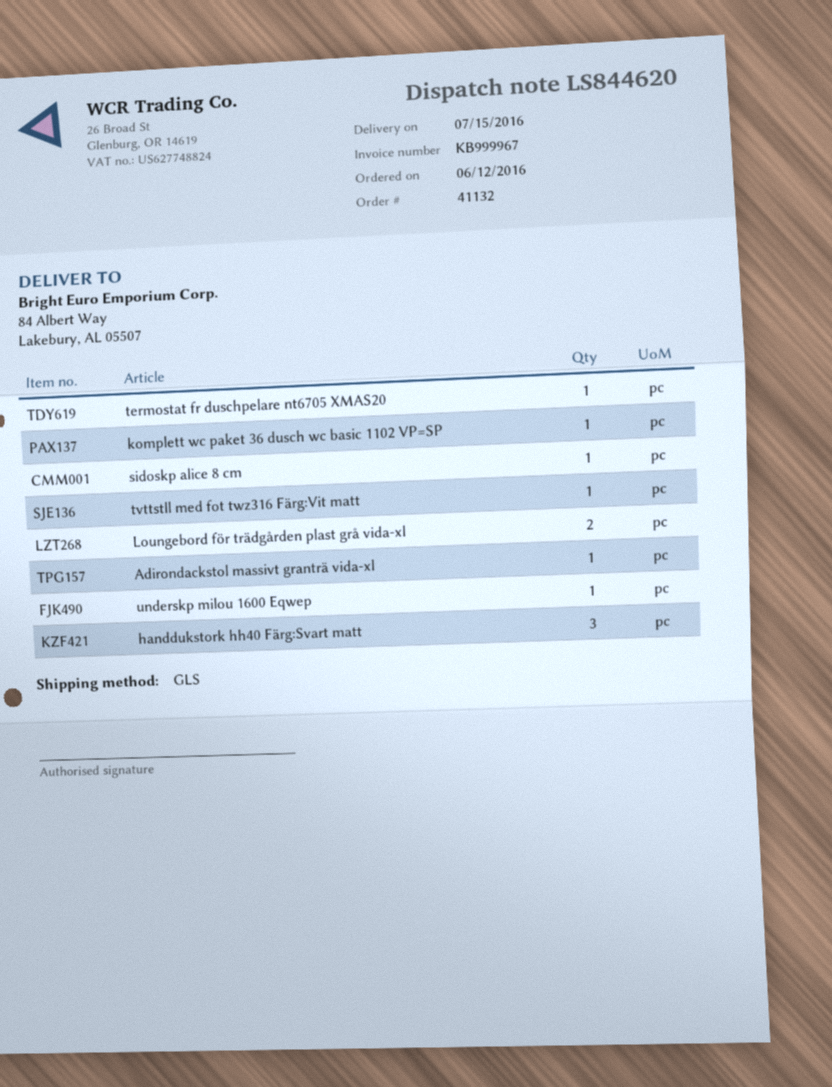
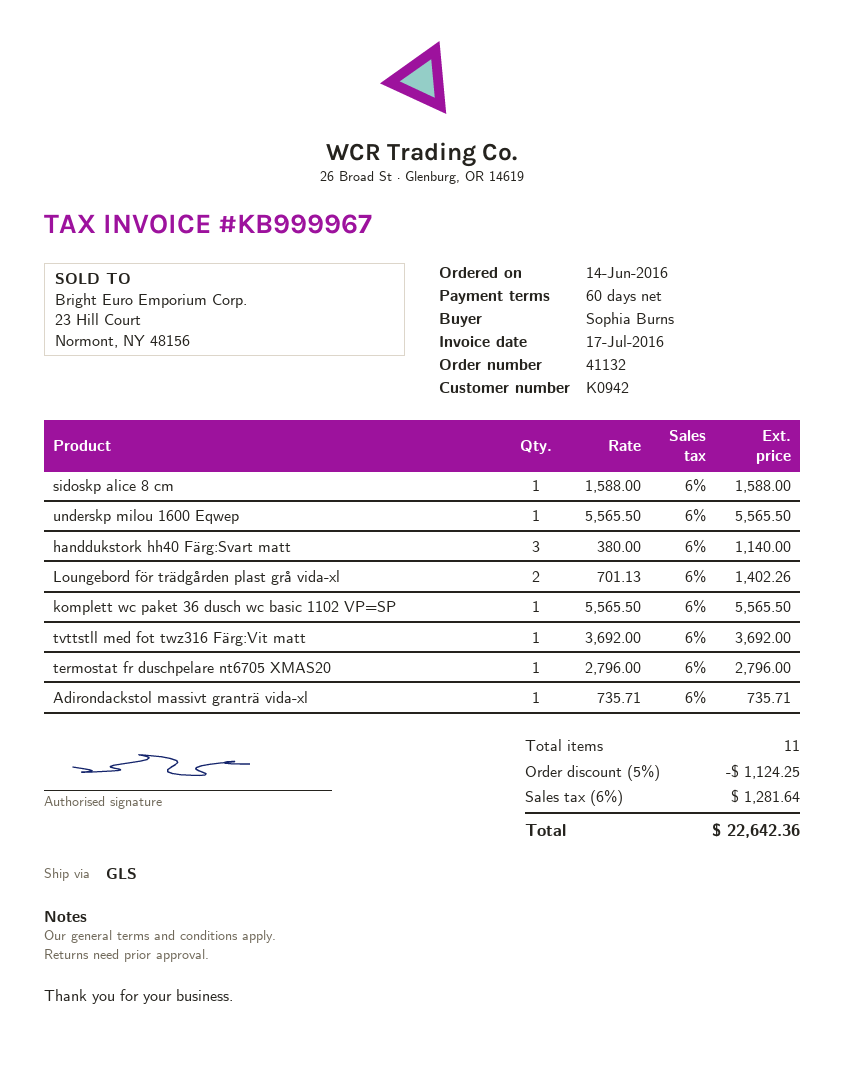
order date: 2016-06-12 -> 2016-06-14

